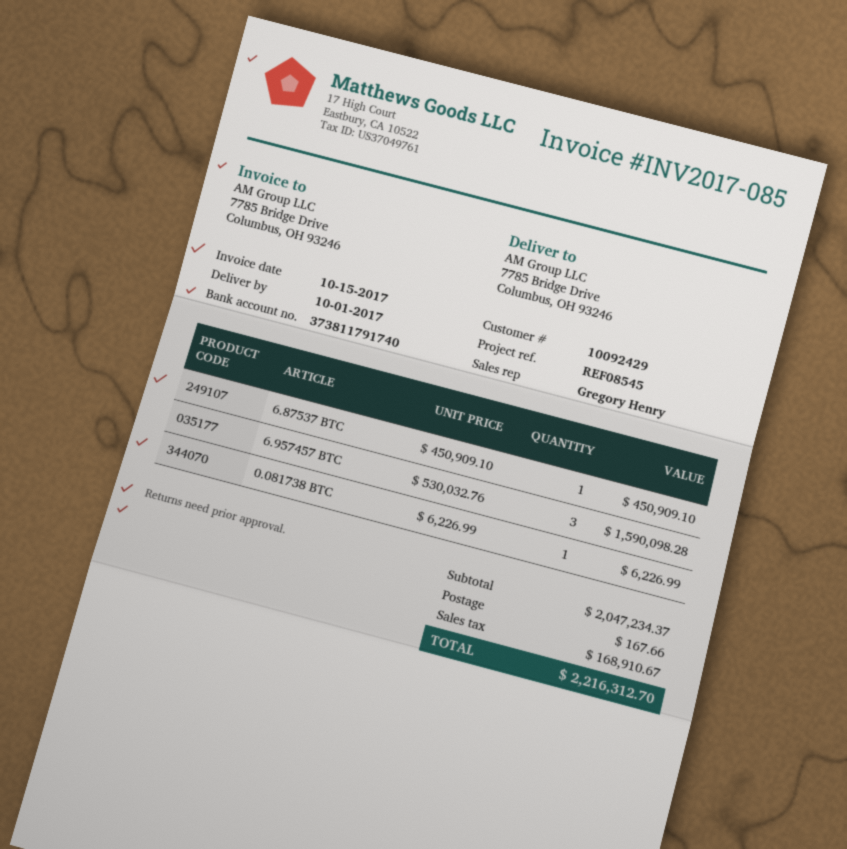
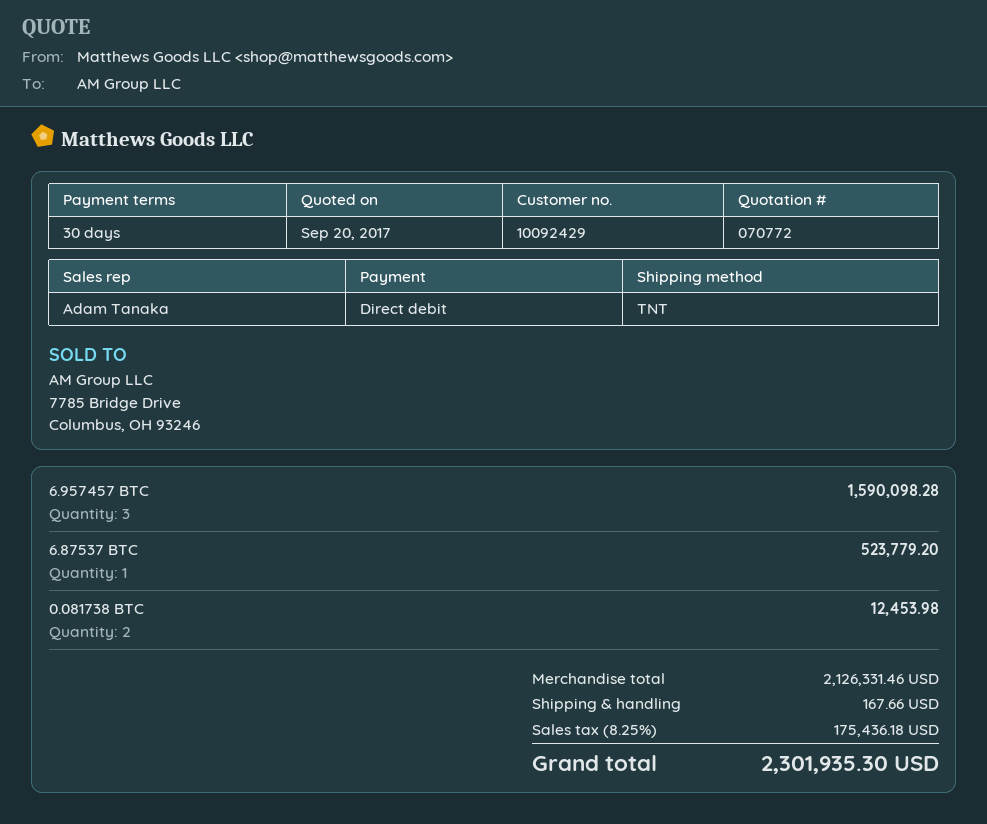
sales rep: Gregory Henry -> Adam Tanaka
6.87537 BTC: 1 for 450909.10 -> 1 for 523779.20
0.081738 BTC: 1 for 6226.99 -> 2 for 12453.98
subtotal: 2047234.37 -> 2126331.46
tax: 168910.67 -> 175436.18
total: 2216312.70 -> 2301935.30

